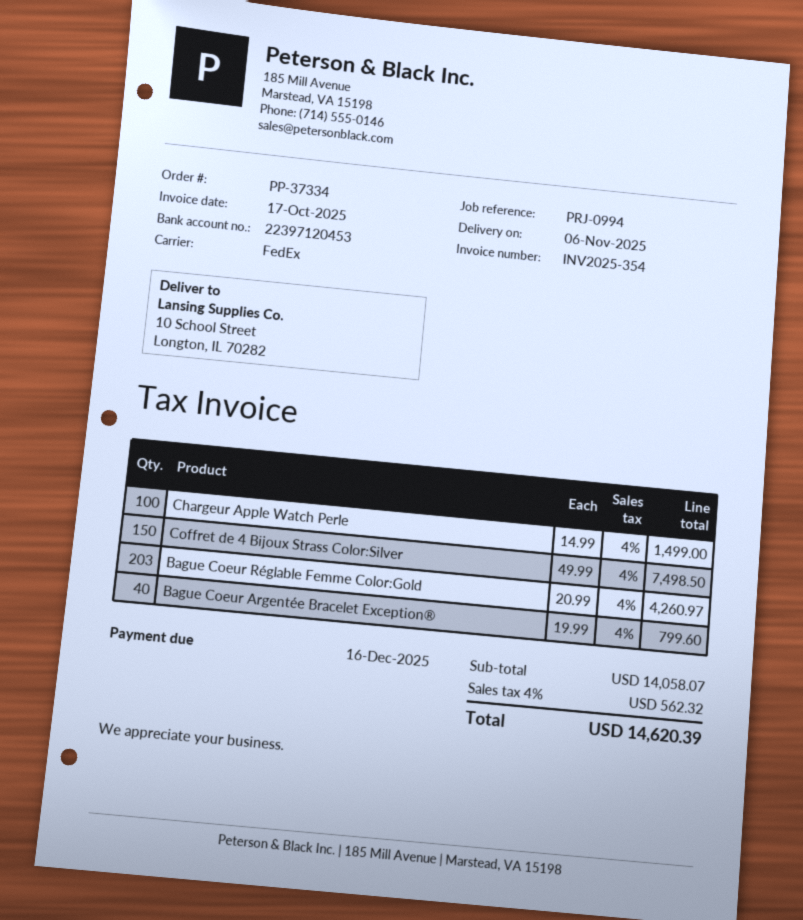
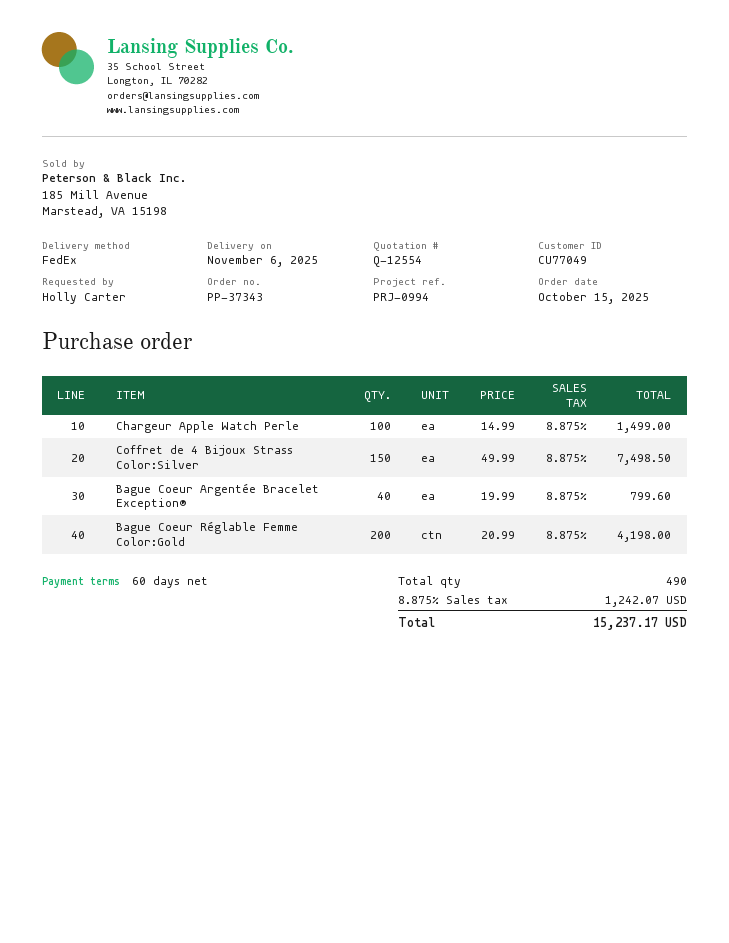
order number: PP-37334 -> PP-37343
Bague Coeur Réglable Femme Color:Gold: 203 x 20.99 = 4260.97 -> 200 x 20.99 = 4198.00
tax: 4% = 562.32 -> 8.875% = 1242.07
total: 14620.39 -> 15237.17

